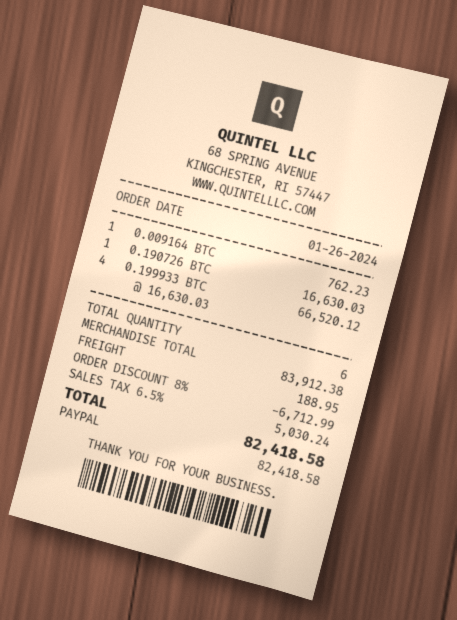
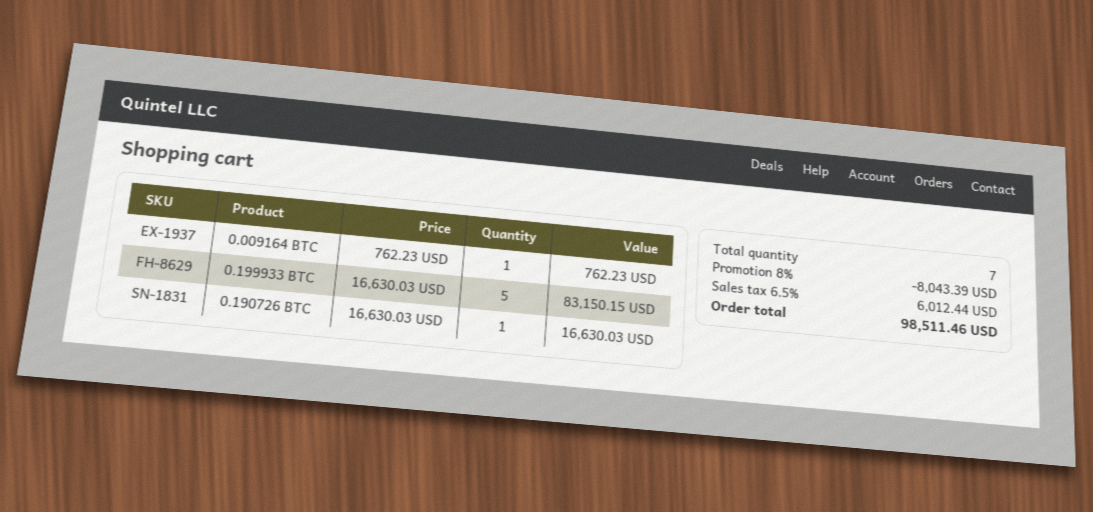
0.199933 BTC: 4 x 16630.03 = 66520.12 -> 5 x 16630.03 = 83150.15
total quantity: 6 -> 7
discount: 8% = 6712.99 -> 8% = 8043.39
shipping: 188.95 -> none
tax: 6.5% = 5030.24 -> 6.5% = 6012.44
total: 82418.58 -> 98511.46

